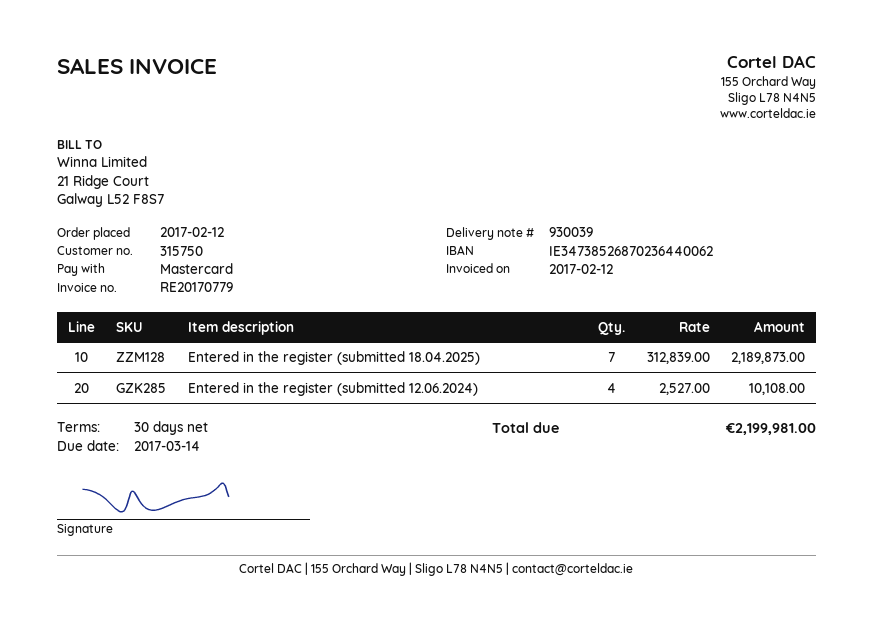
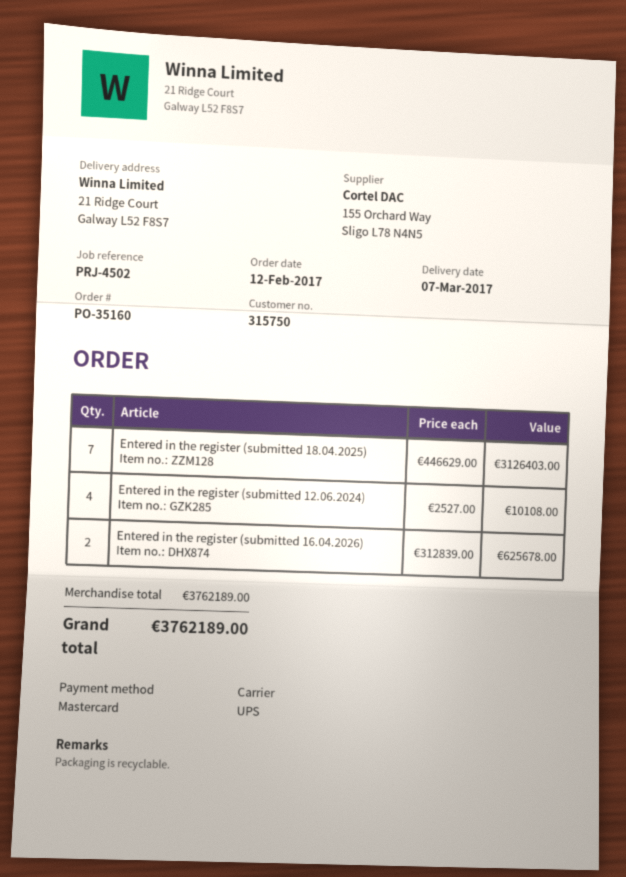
Entered in the register (submitted 18.04.2025): 7 x 312839.00 = 2189873.00 -> 7 x 446629.00 = 3126403.00
Entered in the register (submitted 16.04.2026): none -> 2 x 312839.00 = 625678.00
total: 2199981.00 -> 3762189.00

